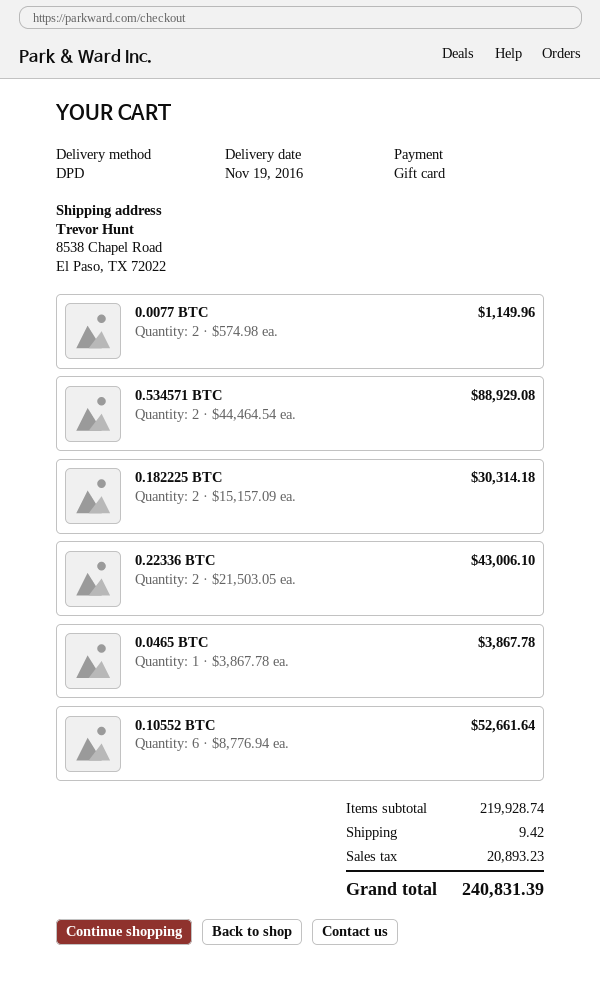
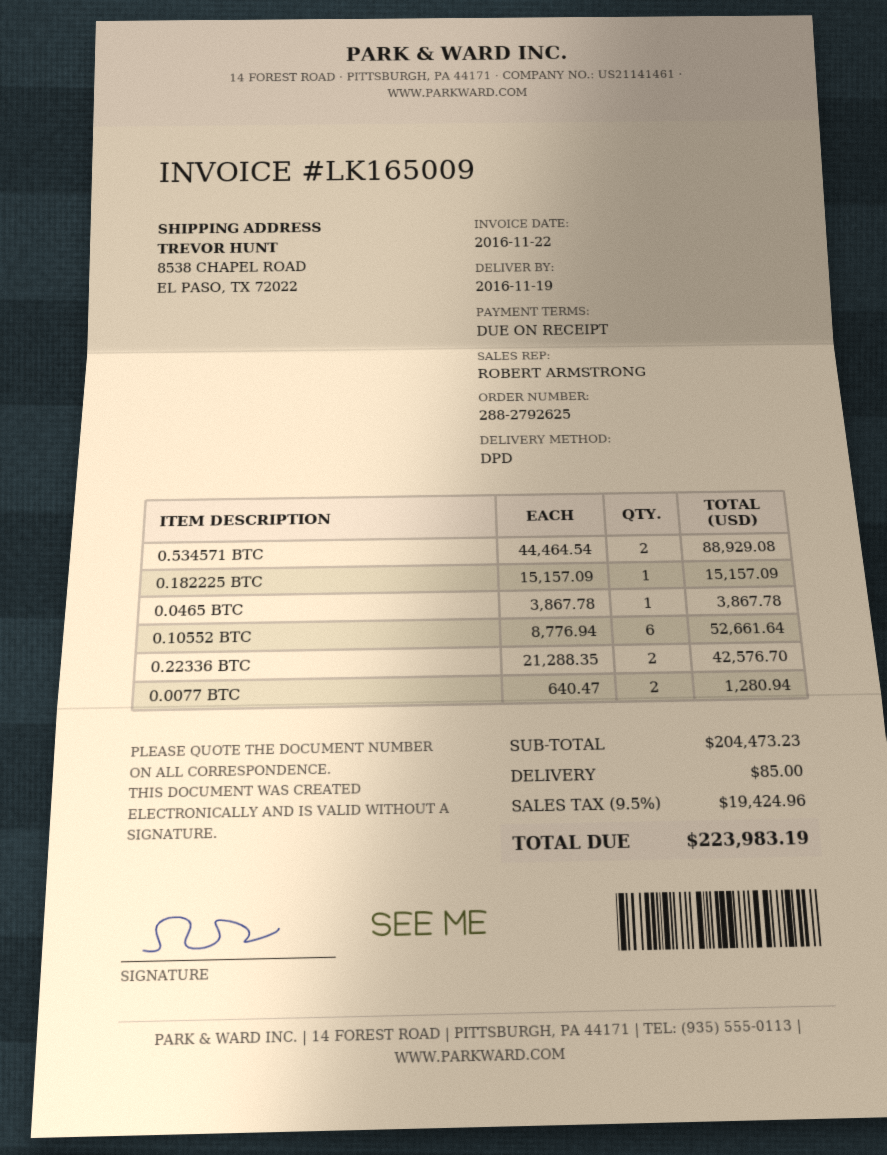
0.0077 BTC: 2 x 574.98 = 1149.96 -> 2 x 640.47 = 1280.94
0.182225 BTC: 2 x 15157.09 = 30314.18 -> 1 x 15157.09 = 15157.09
0.22336 BTC: 2 x 21503.05 = 43006.10 -> 2 x 21288.35 = 42576.70
subtotal: 219928.74 -> 204473.23
shipping: 9.42 -> 85.00
tax: 20893.23 -> 19424.96
total: 240831.39 -> 223983.19

